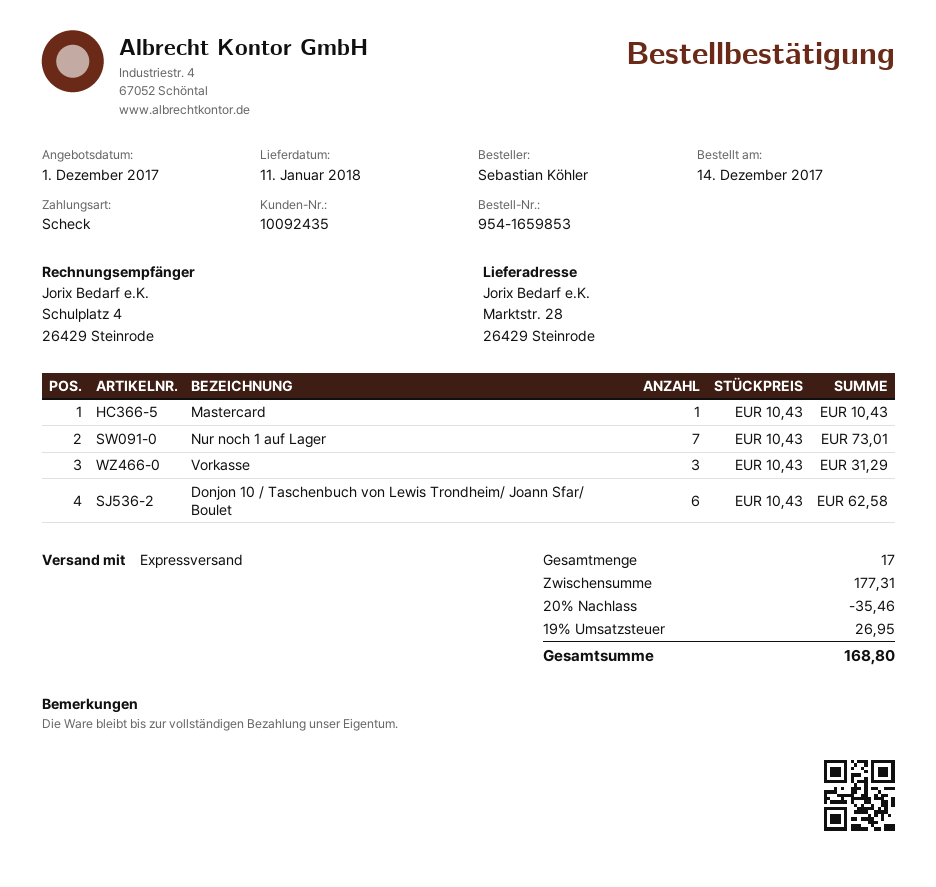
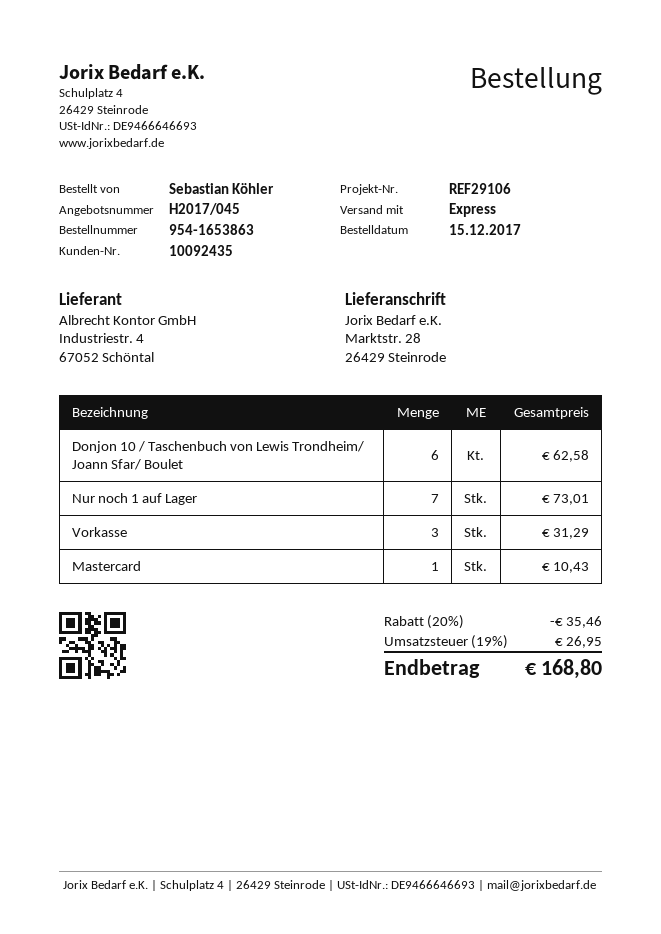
order number: 954-1659853 -> 954-1653863
order date: 2017-12-14 -> 2017-12-15

